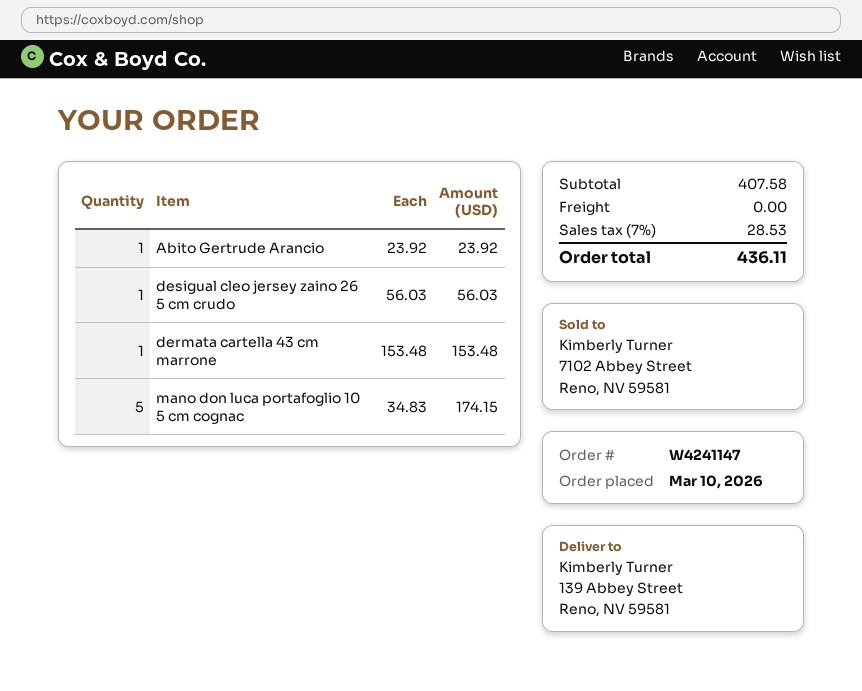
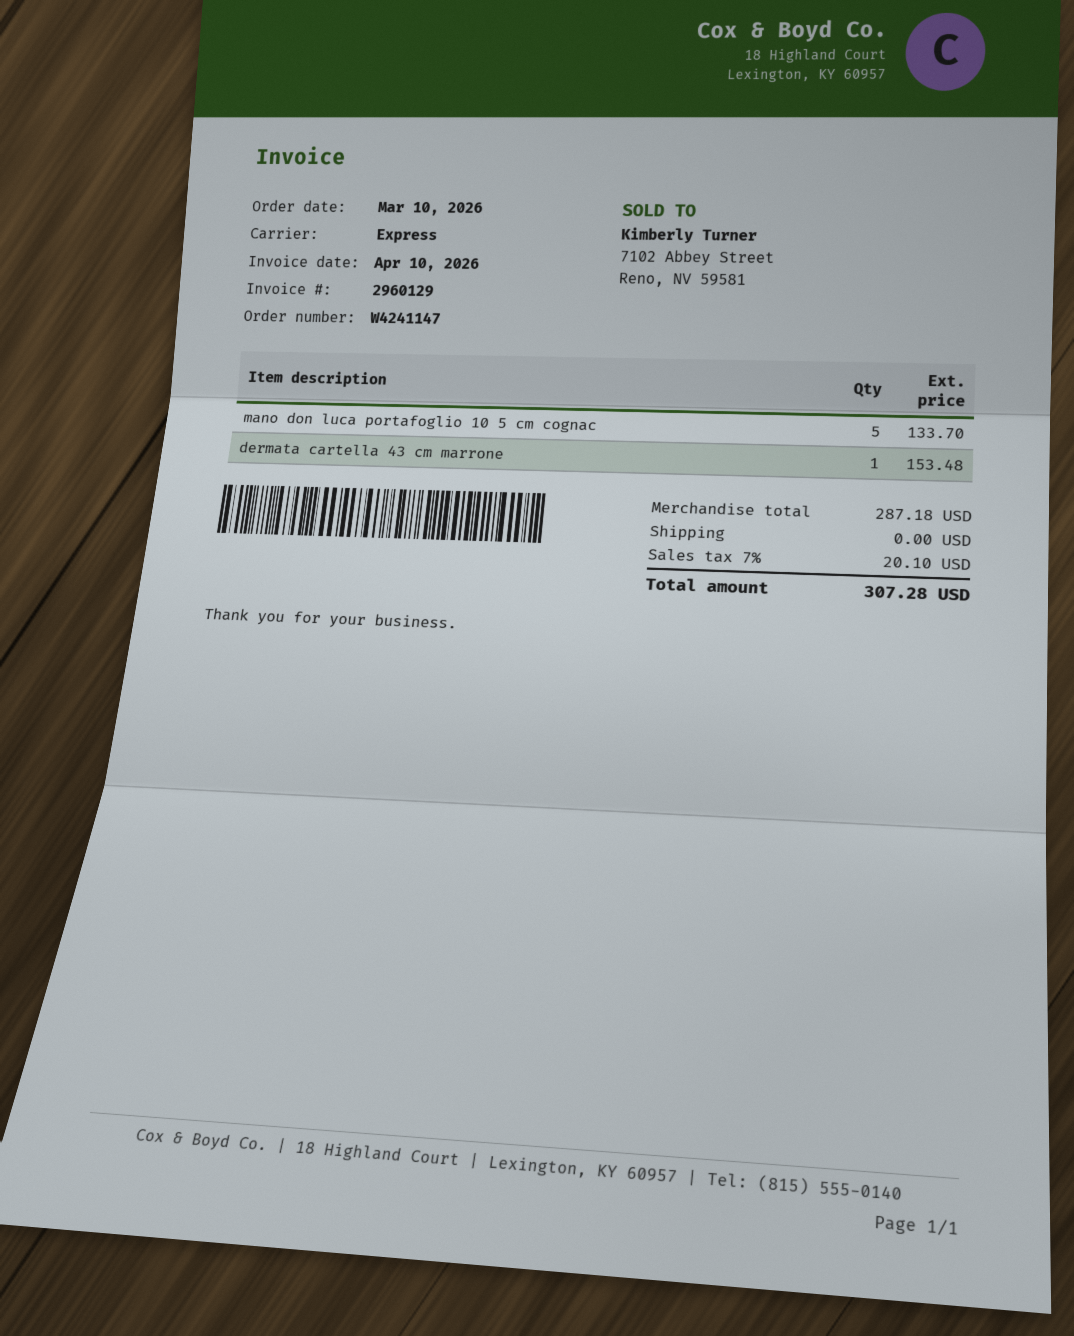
Abito Gertrude Arancio: 1 for 23.92 -> none
desigual cleo jersey zaino 26 5 cm crudo: 1 for 56.03 -> none
mano don luca portafoglio 10 5 cm cognac: 5 for 174.15 -> 5 for 133.70
subtotal: 407.58 -> 287.18
tax: 7% = 28.53 -> 7% = 20.10
total: 436.11 -> 307.28

